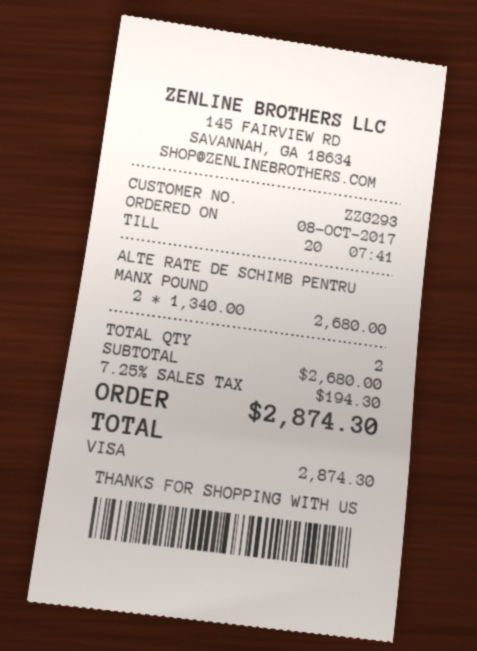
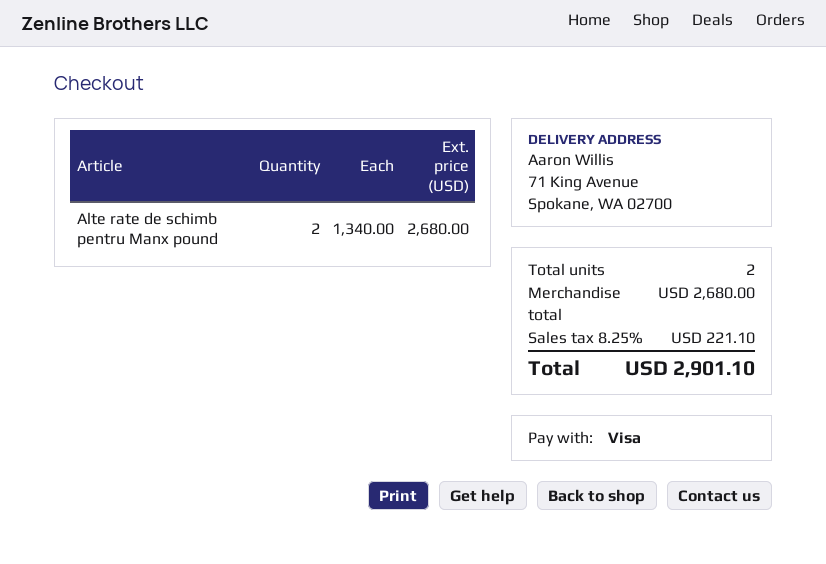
tax: 7.25% = 194.30 -> 8.25% = 221.10
total: 2874.30 -> 2901.10

